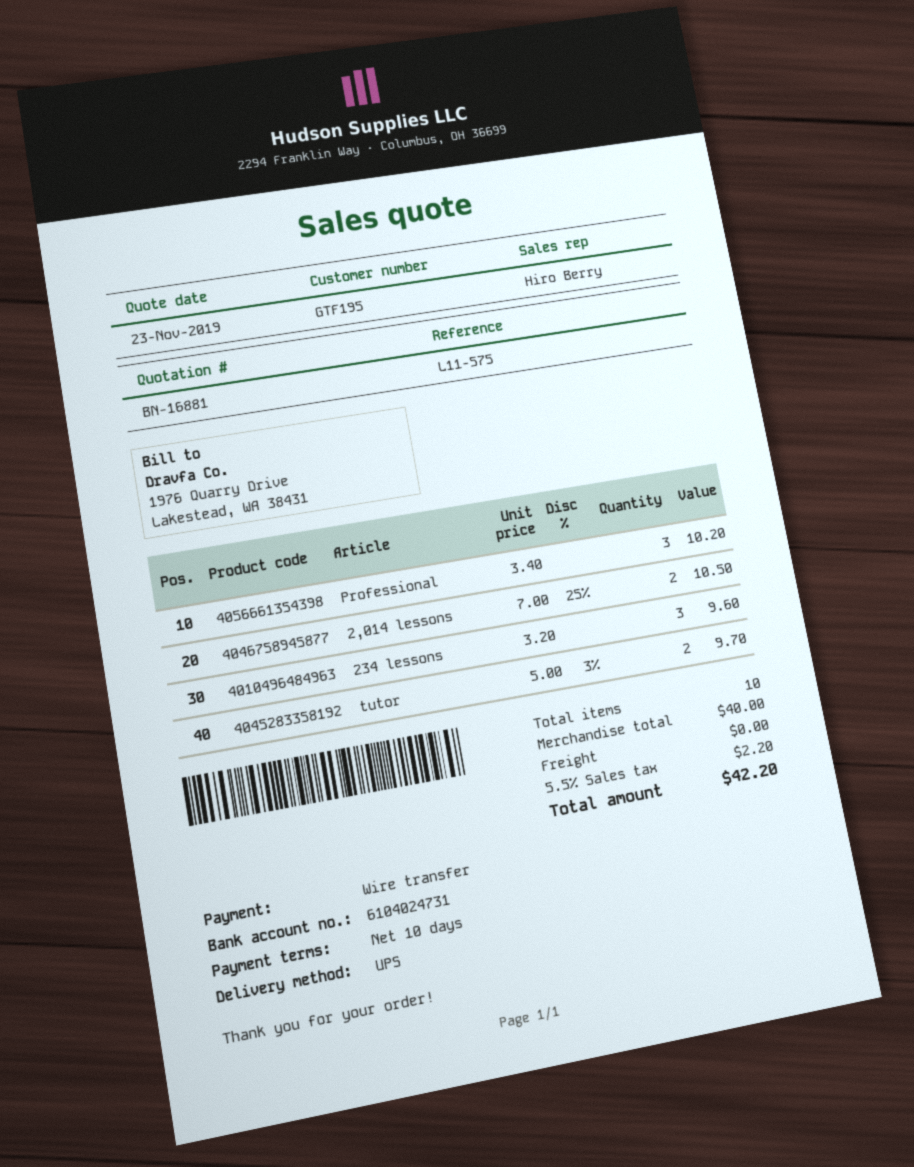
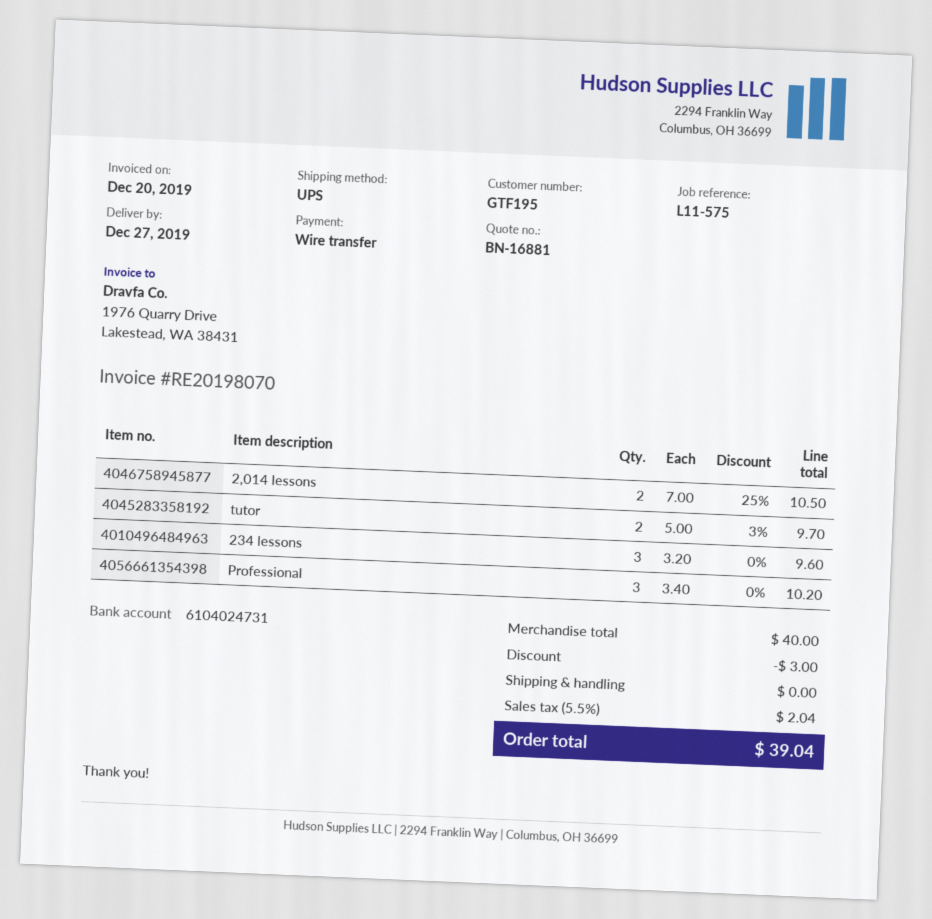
discount: none -> 3.00
tax: 5.5% = 2.20 -> 5.5% = 2.04
total: 42.20 -> 39.04

